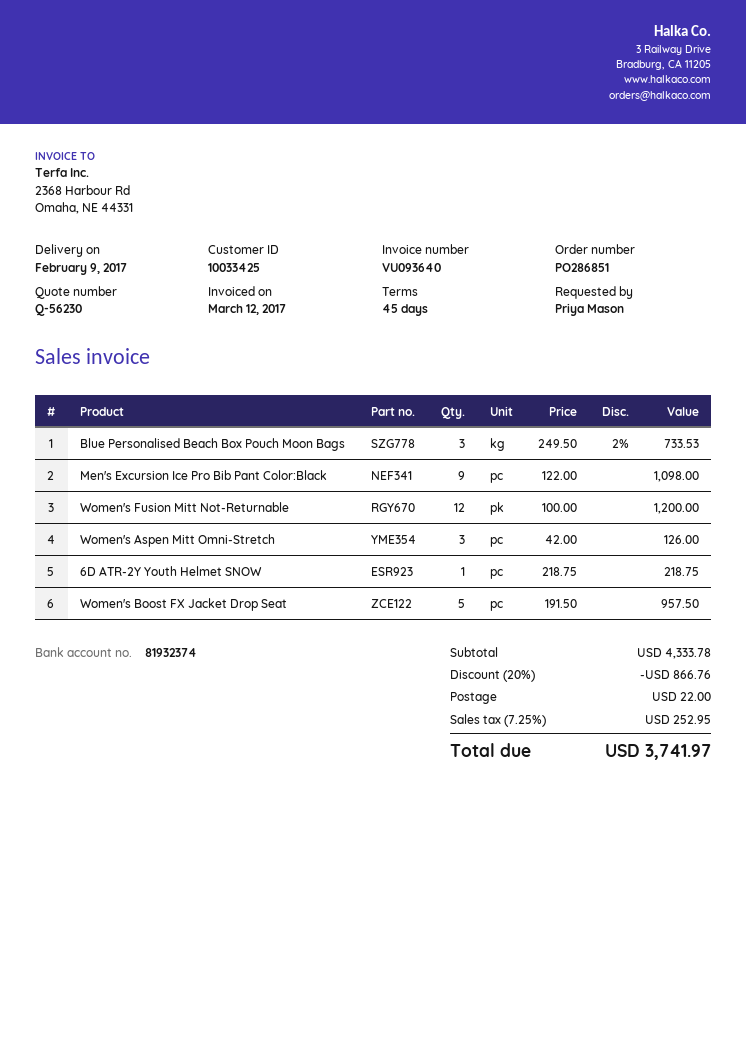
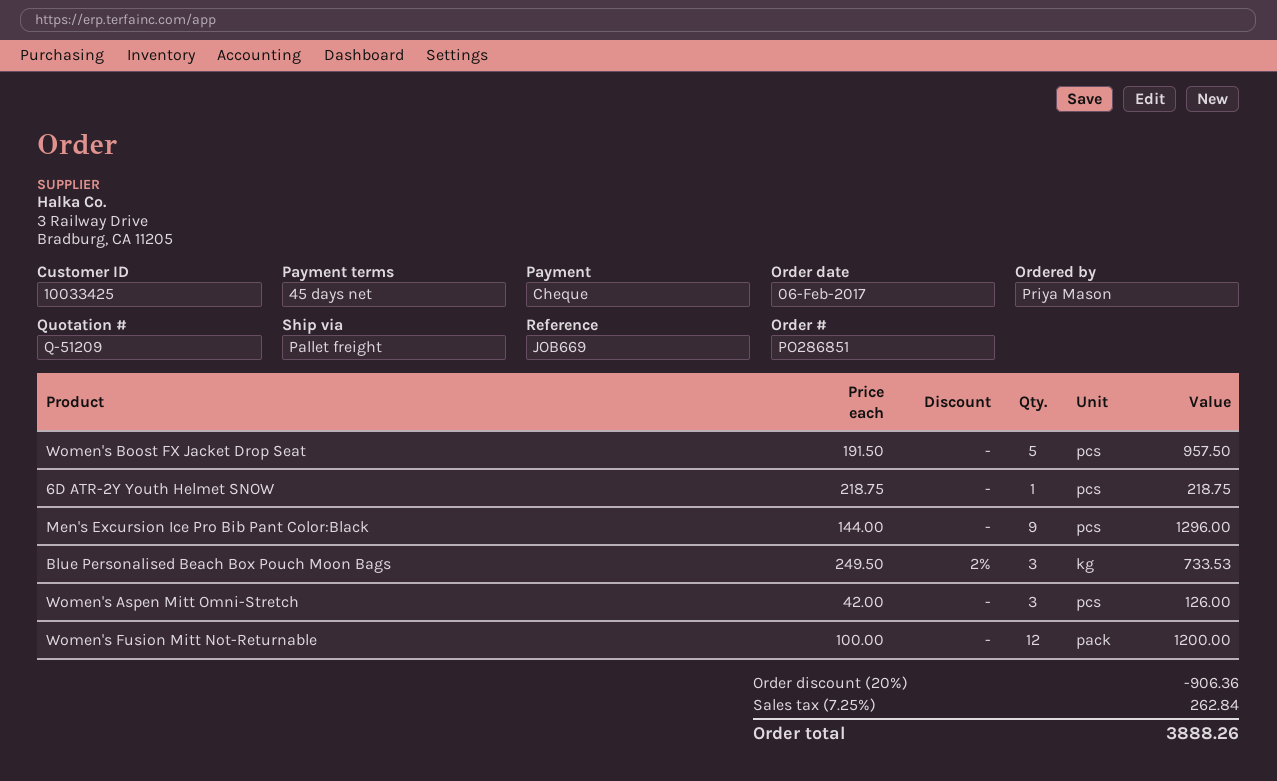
quote number: Q-56230 -> Q-51209
Men's Excursion Ice Pro Bib Pant Color:Black: 9 x 122.00 = 1098.00 -> 9 x 144.00 = 1296.00
discount: 20% = 866.76 -> 20% = 906.36
shipping: 22.00 -> none
tax: 7.25% = 252.95 -> 7.25% = 262.84
total: 3741.97 -> 3888.26

